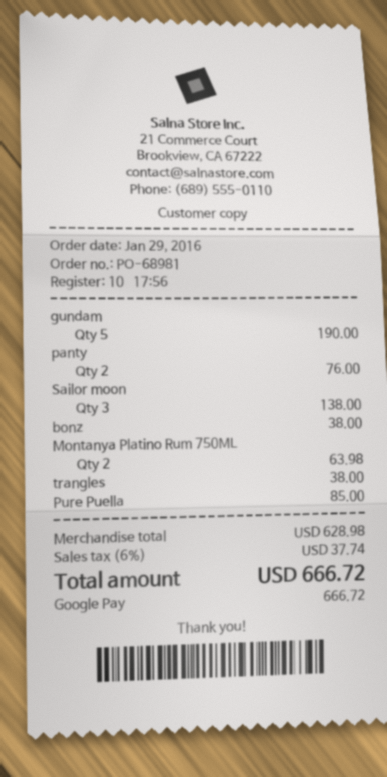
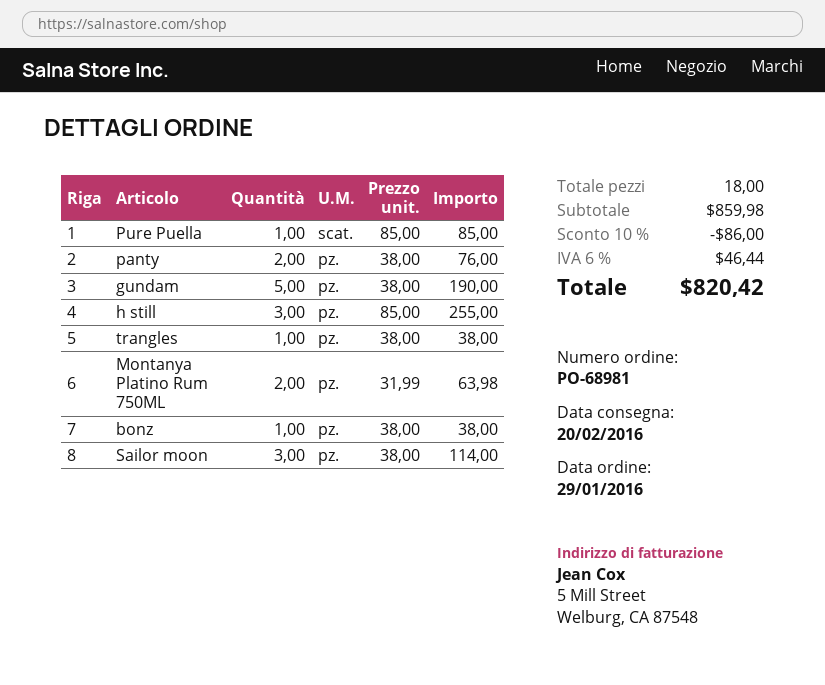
Sailor moon: 3 for 138.00 -> 3 for 114.00
h still: none -> 3 for 255.00
subtotal: 628.98 -> 859.98
discount: none -> 10% = 86.00
tax: 6% = 37.74 -> 6% = 46.44
total: 666.72 -> 820.42

